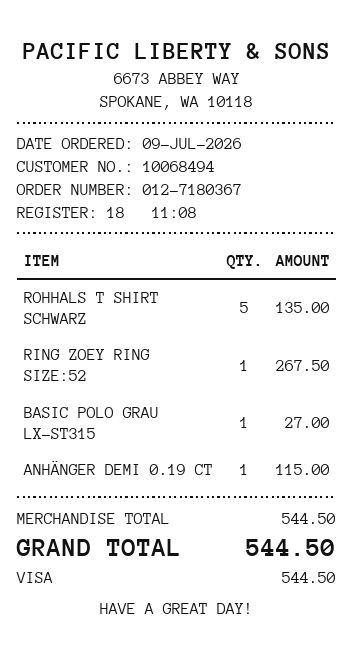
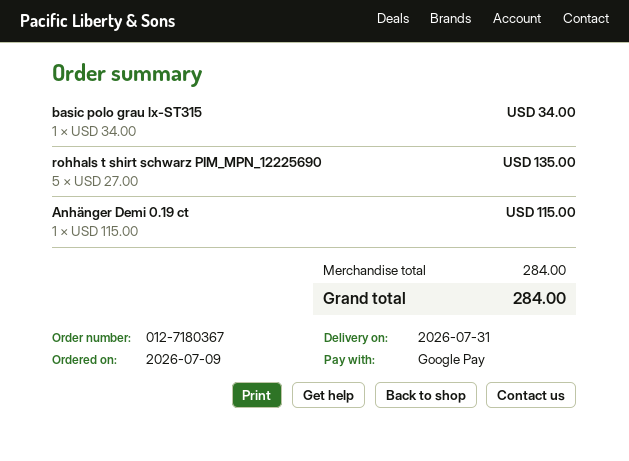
payment method: Visa -> Google Pay
RING ZOEY RING SIZE:52: 1 for 267.50 -> none
BASIC POLO GRAU LX-ST315: 1 for 27.00 -> 1 for 34.00
subtotal: 544.50 -> 284.00
total: 544.50 -> 284.00

